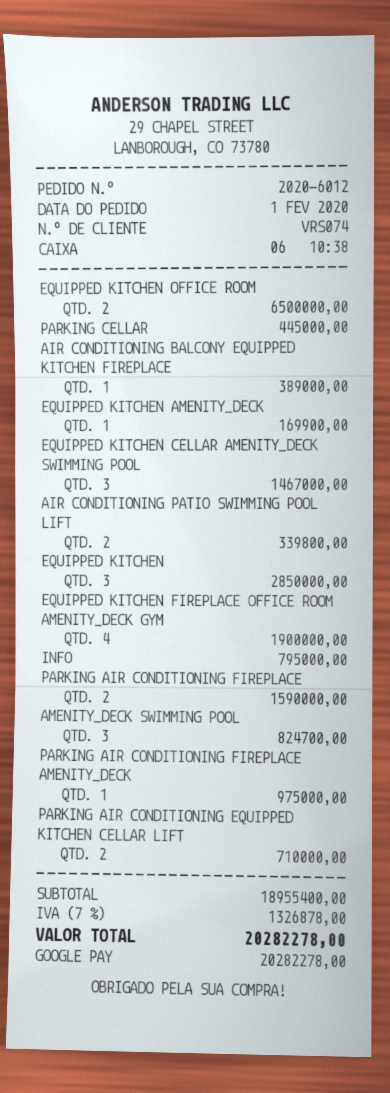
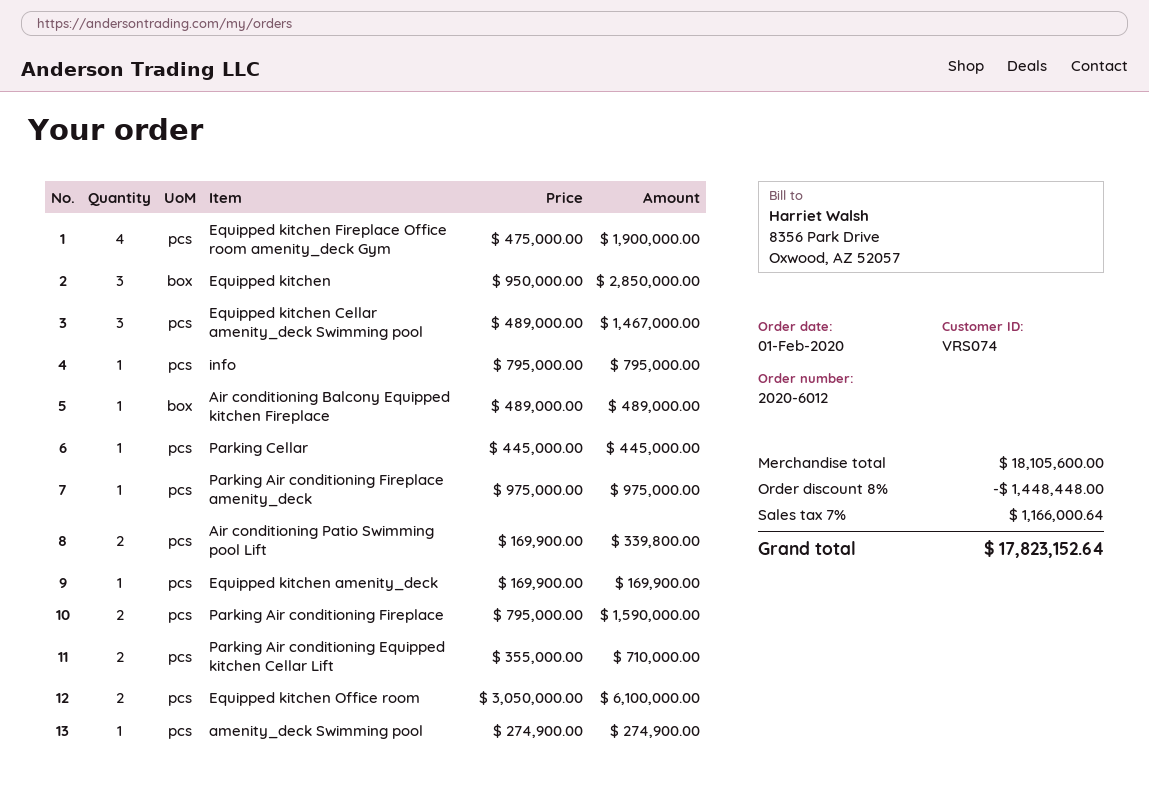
EQUIPPED KITCHEN OFFICE ROOM: 2 for 6500000.00 -> 2 for 6100000.00
AIR CONDITIONING BALCONY EQUIPPED KITCHEN FIREPLACE: 1 for 389000.00 -> 1 for 489000.00
AMENITY_DECK SWIMMING POOL: 3 for 824700.00 -> 1 for 274900.00
subtotal: 18955400.00 -> 18105600.00
discount: none -> 8% = 1448448.00
tax: 7% = 1326878.00 -> 7% = 1166000.64
total: 20282278.00 -> 17823152.64

